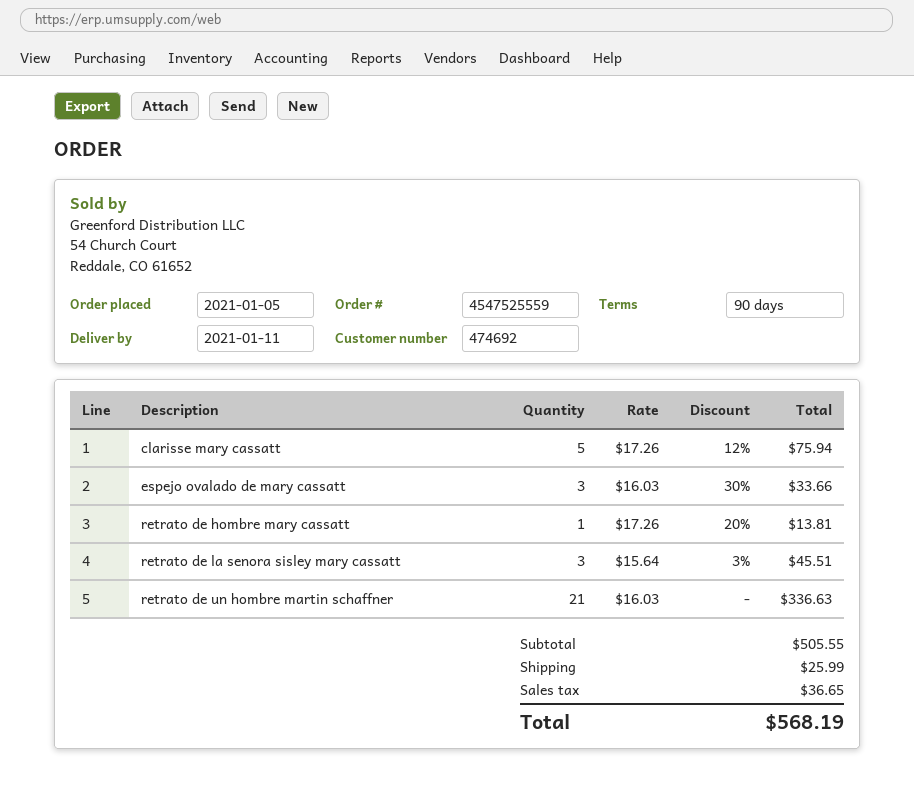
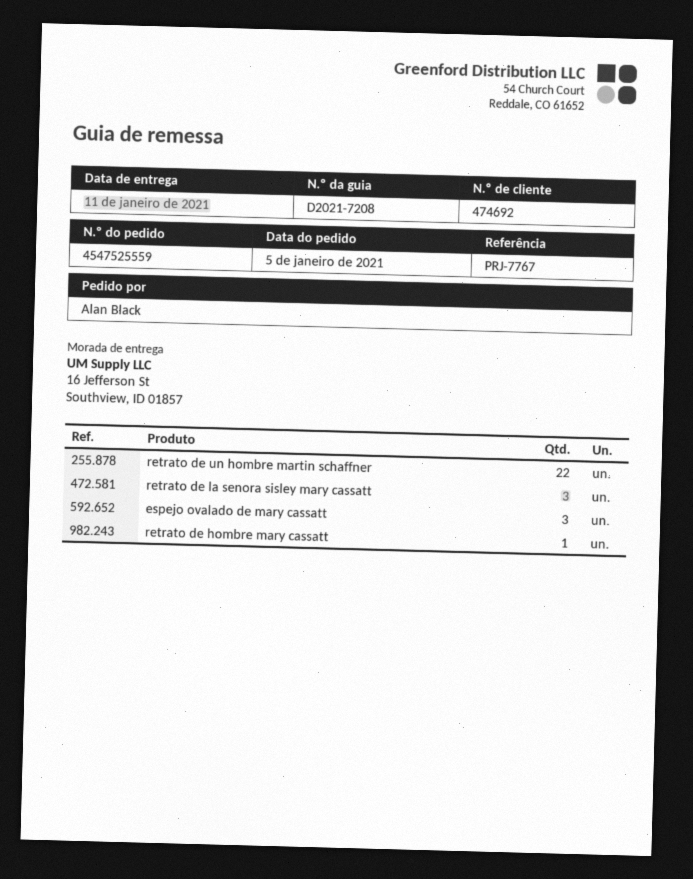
clarisse mary cassatt: 5 -> none
retrato de un hombre martin schaffner: 21 -> 22

